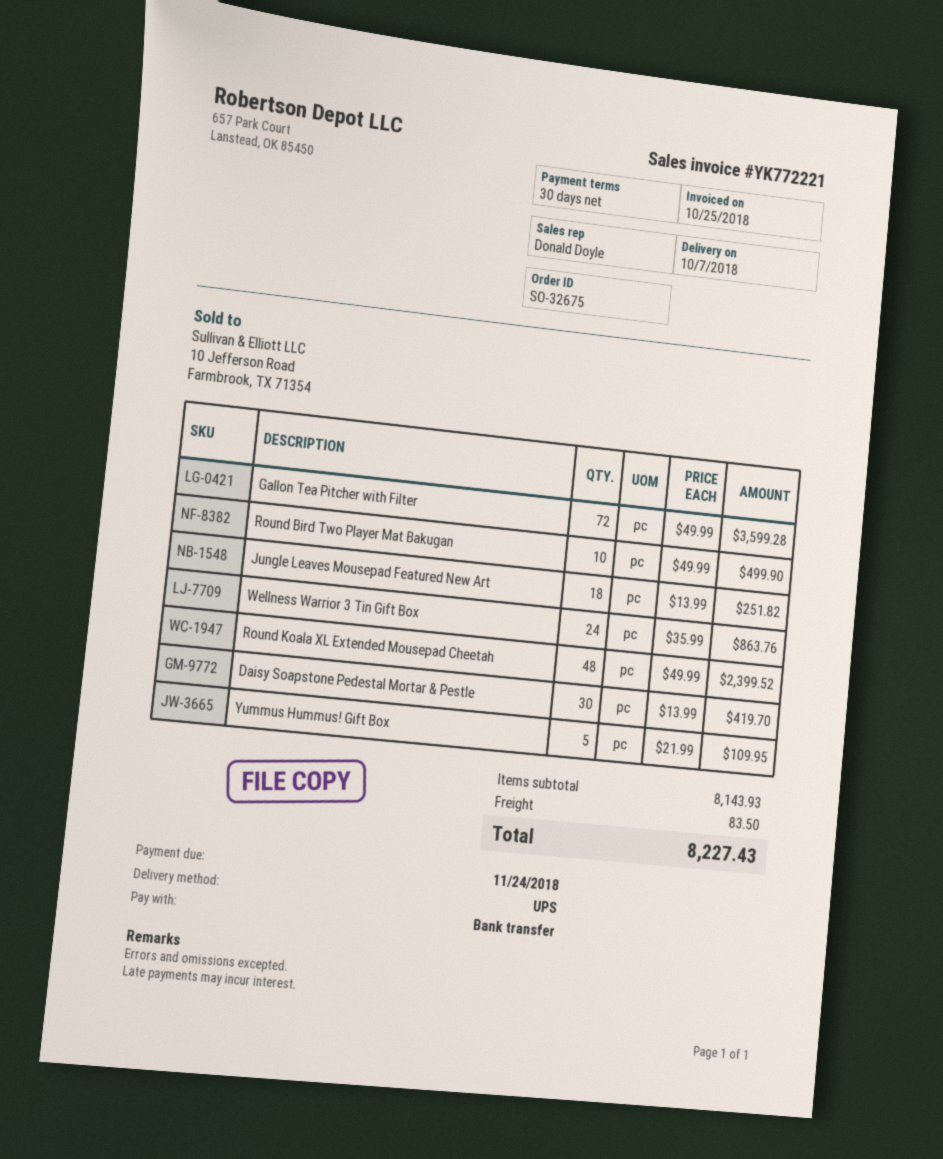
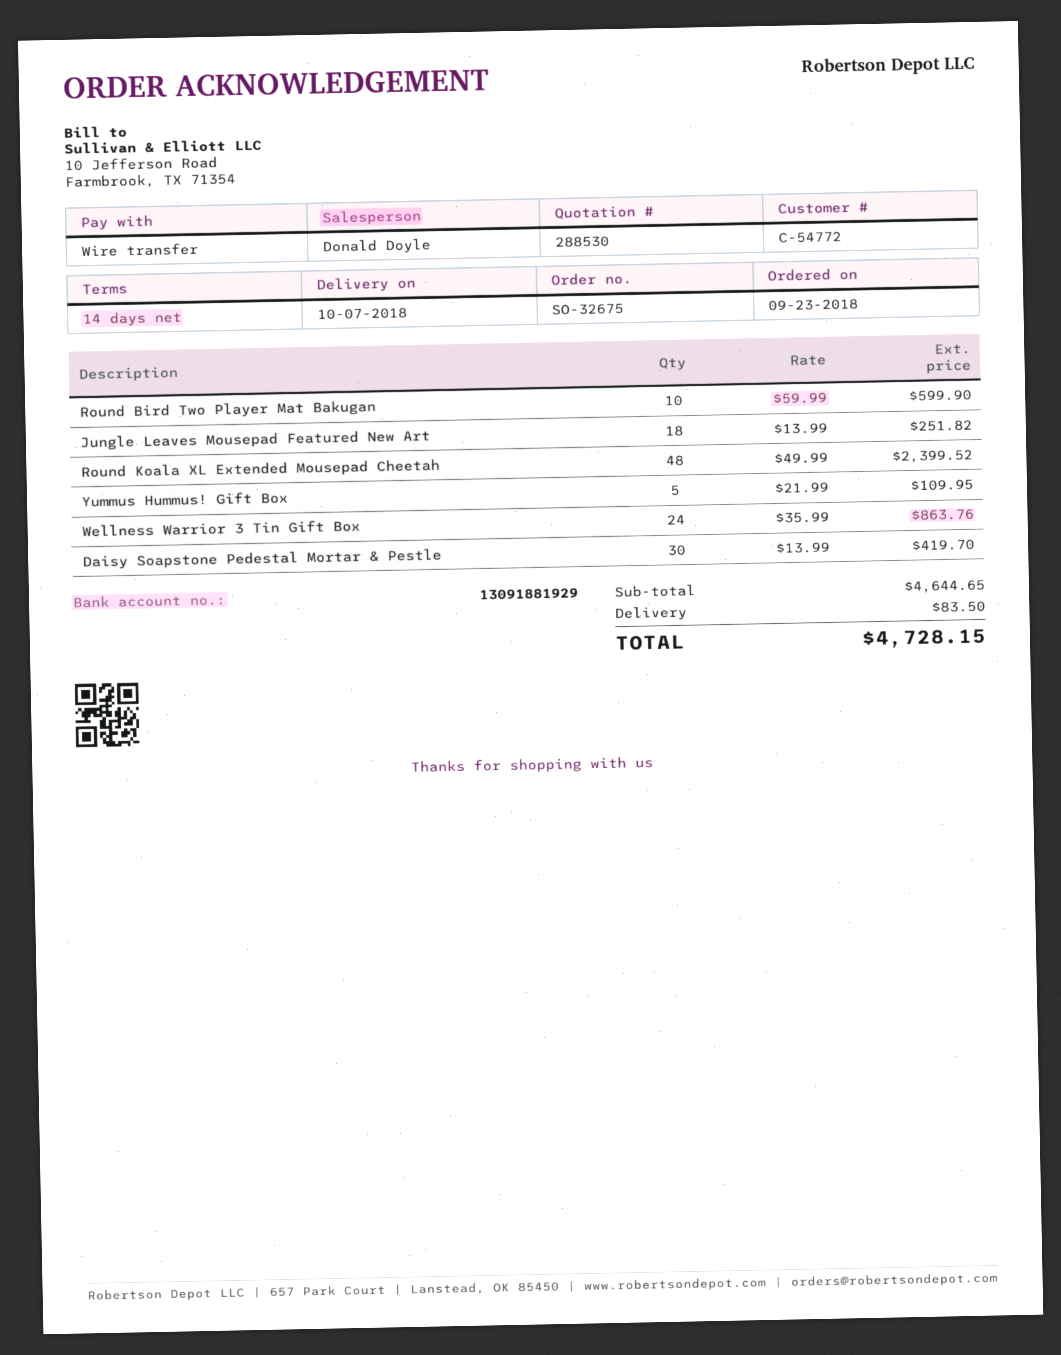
payment terms: 30 days -> 14 days
Gallon Tea Pitcher with Filter: 72 x 49.99 = 3599.28 -> none
Round Bird Two Player Mat Bakugan: 10 x 49.99 = 499.90 -> 10 x 59.99 = 599.90
subtotal: 8143.93 -> 4644.65
total: 8227.43 -> 4728.15

